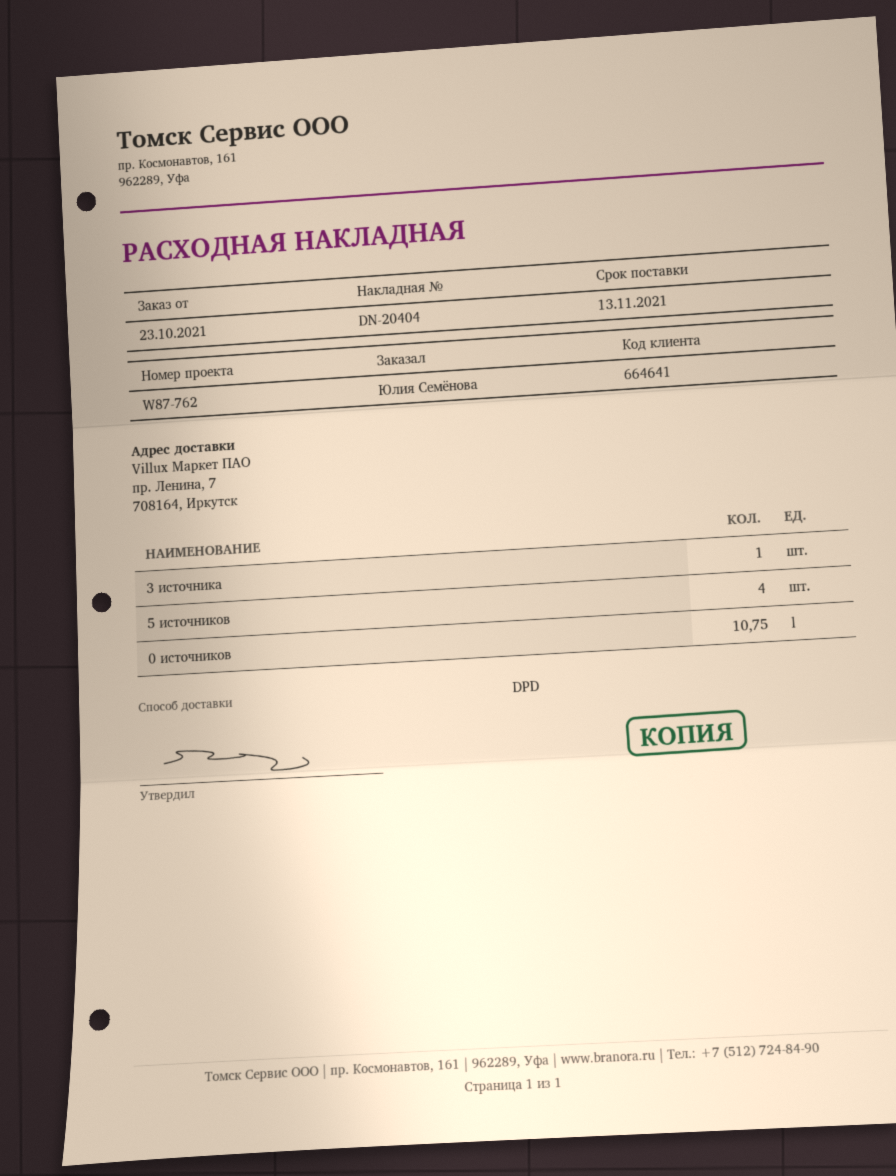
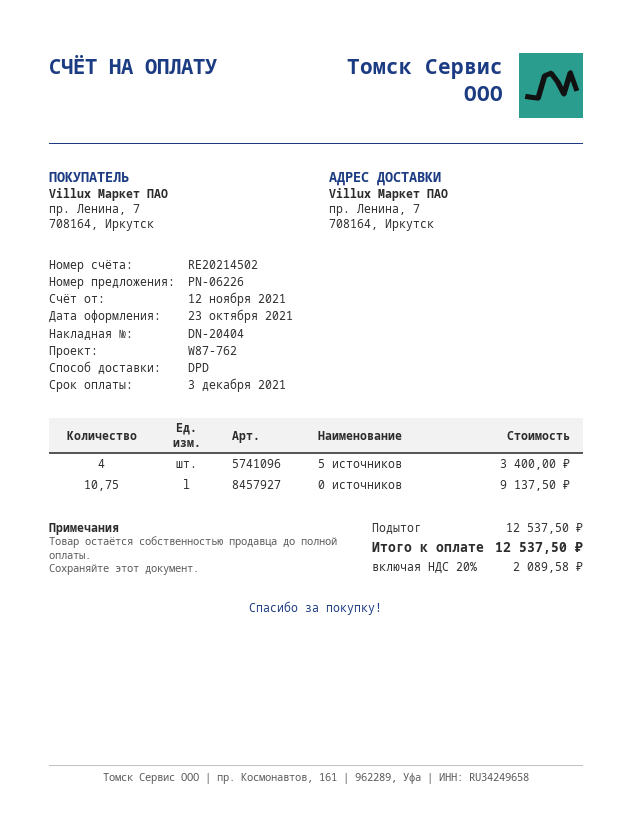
3 источника: 1 -> none

